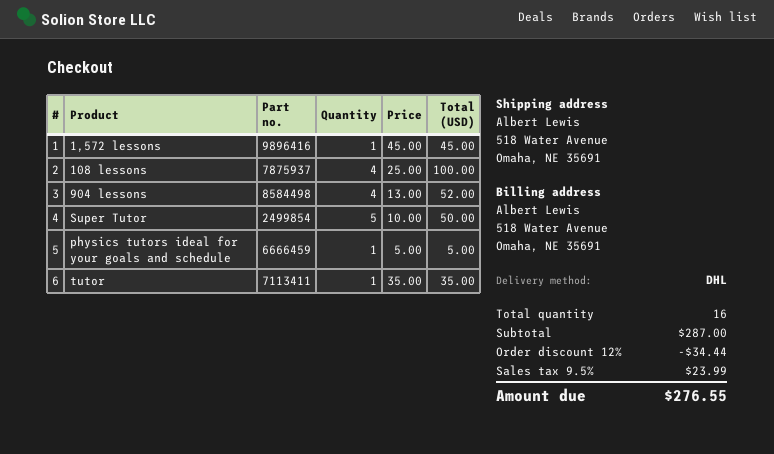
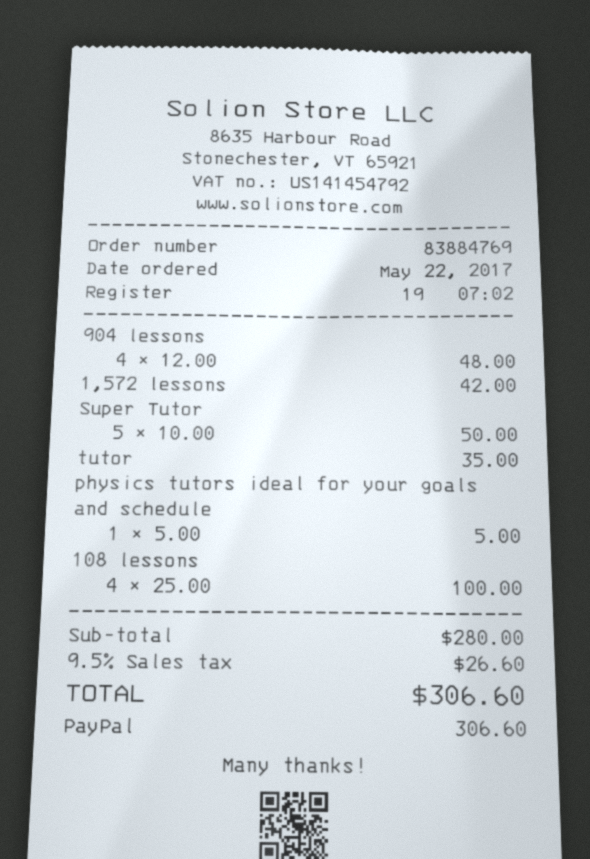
1,572 lessons: 1 x 45.00 = 45.00 -> 1 x 42.00 = 42.00
904 lessons: 4 x 13.00 = 52.00 -> 4 x 12.00 = 48.00
subtotal: 287.00 -> 280.00
discount: 12% = 34.44 -> none
tax: 9.5% = 23.99 -> 9.5% = 26.60
total: 276.55 -> 306.60

